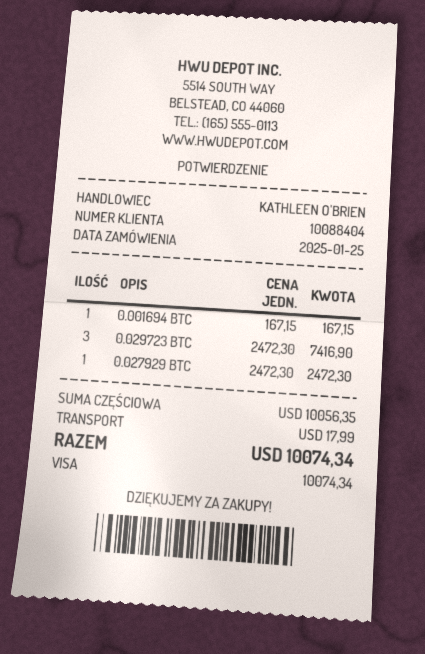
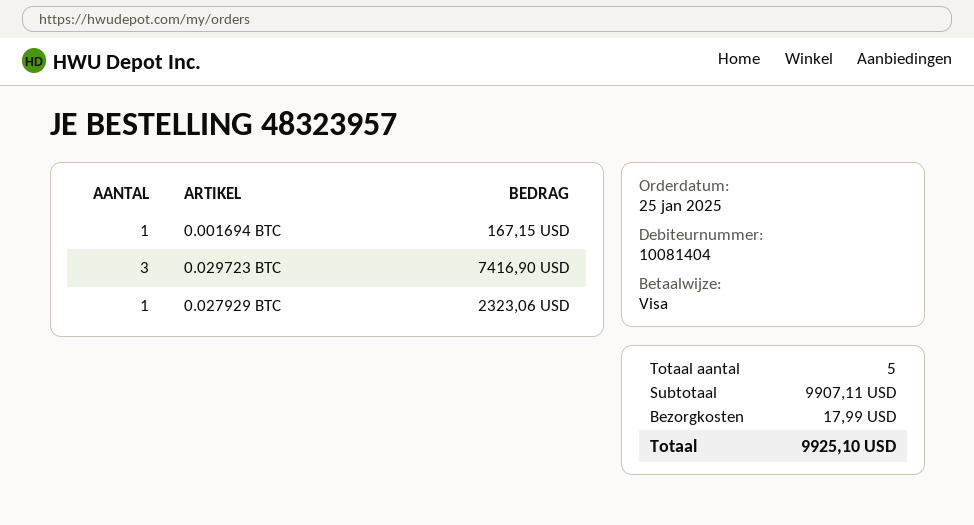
customer number: 10088404 -> 10081404
0.027929 BTC: 1 for 2472.30 -> 1 for 2323.06
subtotal: 10056.35 -> 9907.11
total: 10074.34 -> 9925.10

